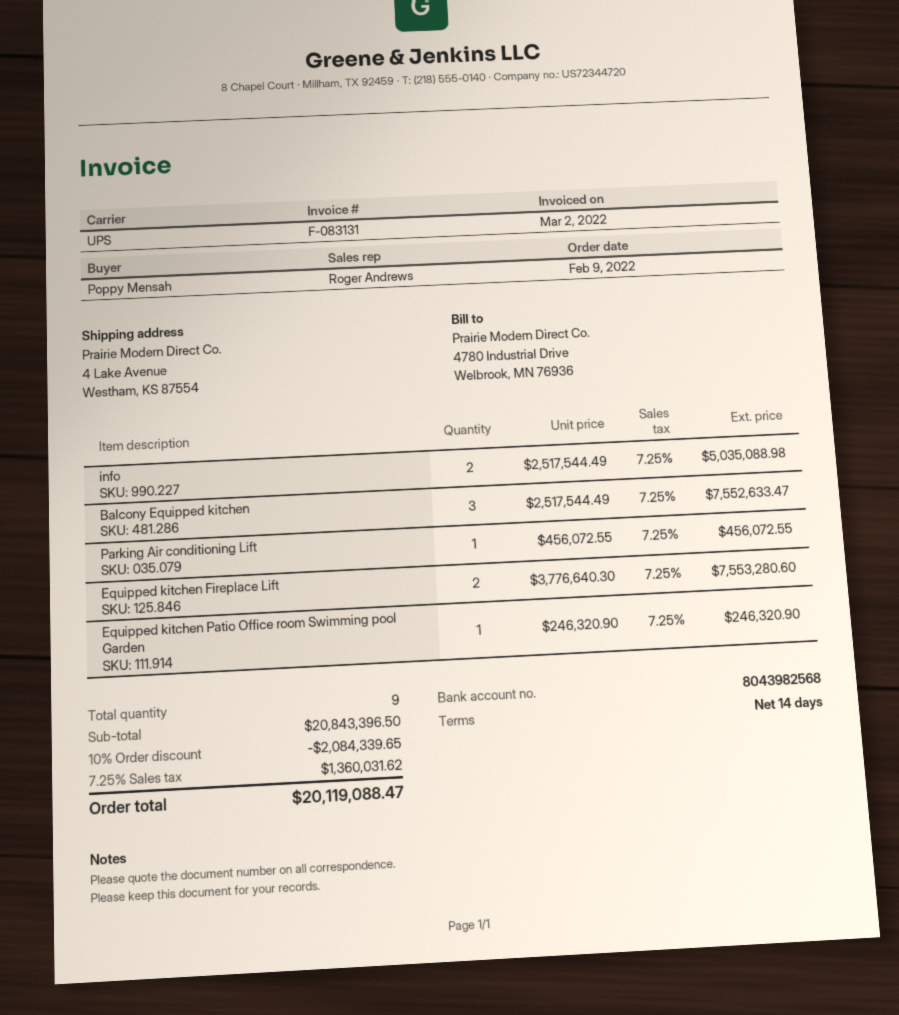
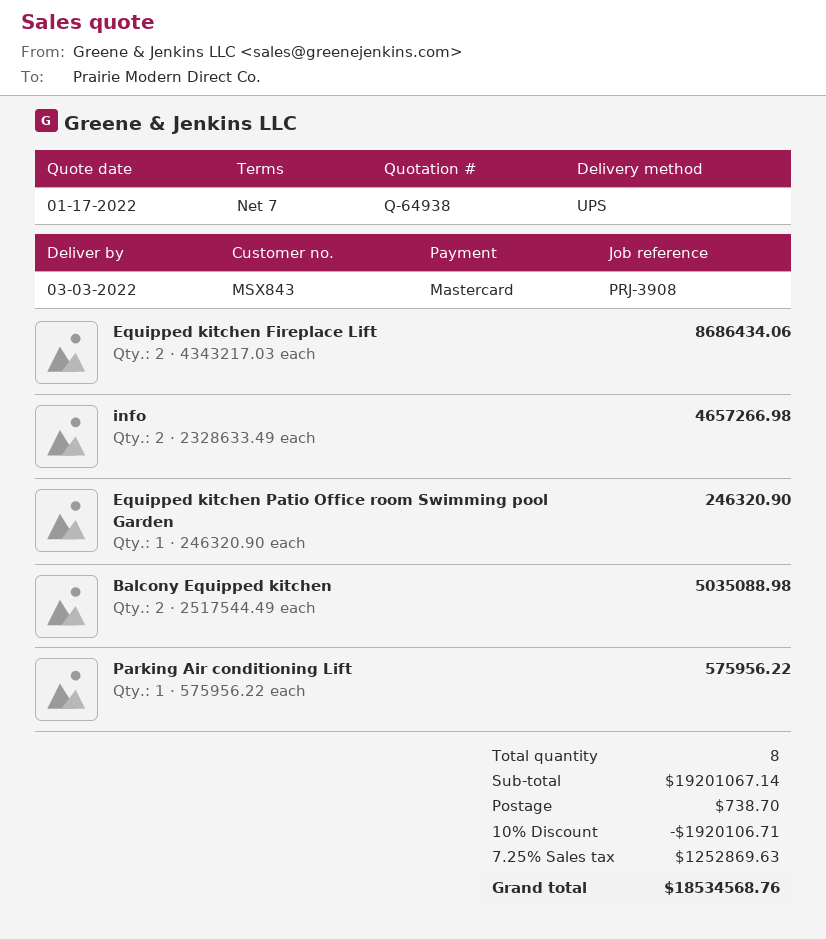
payment terms: 14 days -> 7 days
info: 2 x 2517544.49 = 5035088.98 -> 2 x 2328633.49 = 4657266.98
Balcony Equipped kitchen: 3 x 2517544.49 = 7552633.47 -> 2 x 2517544.49 = 5035088.98
Parking Air conditioning Lift: 1 x 456072.55 = 456072.55 -> 1 x 575956.22 = 575956.22
Equipped kitchen Fireplace Lift: 2 x 3776640.30 = 7553280.60 -> 2 x 4343217.03 = 8686434.06
total quantity: 9 -> 8
subtotal: 20843396.50 -> 19201067.14
discount: 10% = 2084339.65 -> 10% = 1920106.71
shipping: none -> 738.70
tax: 7.25% = 1360031.62 -> 7.25% = 1252869.63
total: 20119088.47 -> 18534568.76

